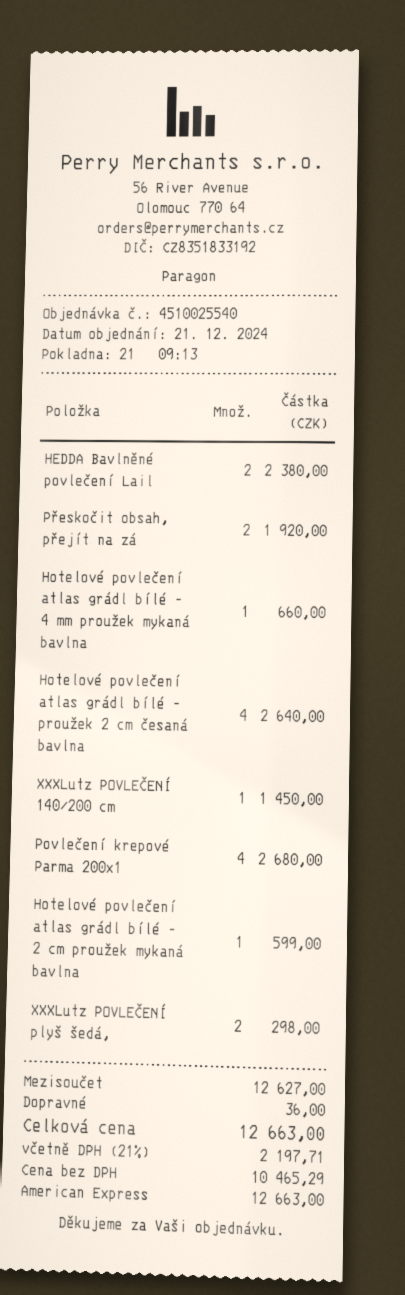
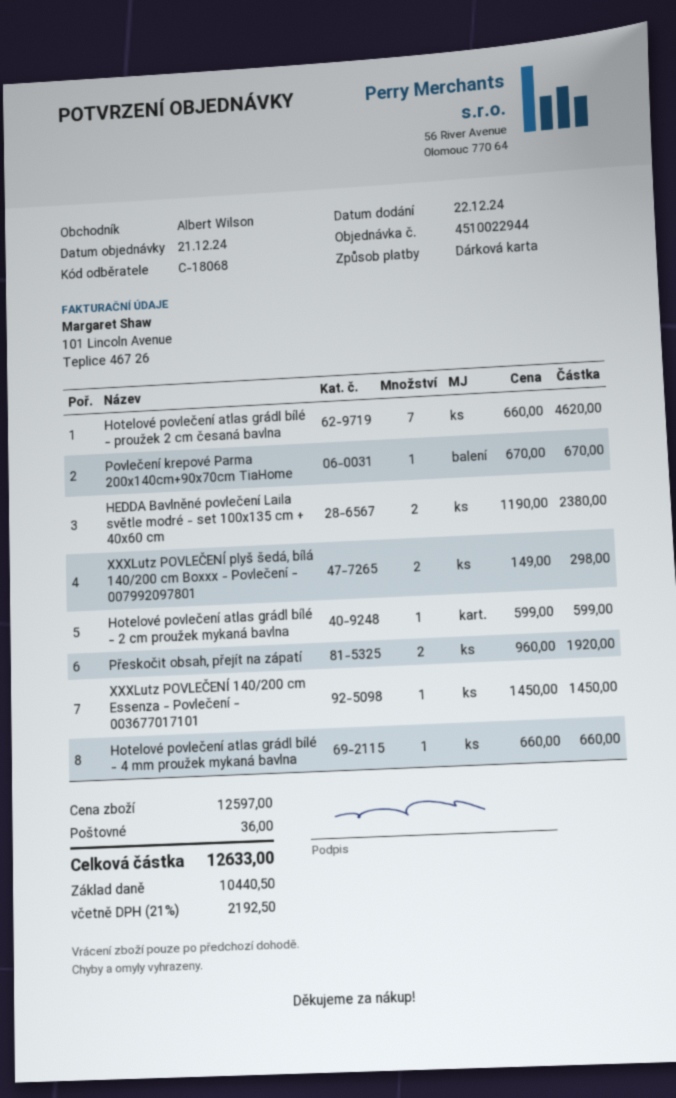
order number: 4510025540 -> 4510022944
payment method: American Express -> gift card
Hotelové povlečení atlas grádl bílé - proužek 2 cm česaná bavlna: 4 for 2640.00 -> 7 for 4620.00
Povlečení krepové Parma 200x1: 4 for 2680.00 -> 1 for 670.00
subtotal: 12627.00 -> 12597.00
net: 10465.29 -> 10440.50
tax: 21% = 2197.71 -> 21% = 2192.50
total: 12663.00 -> 12633.00

